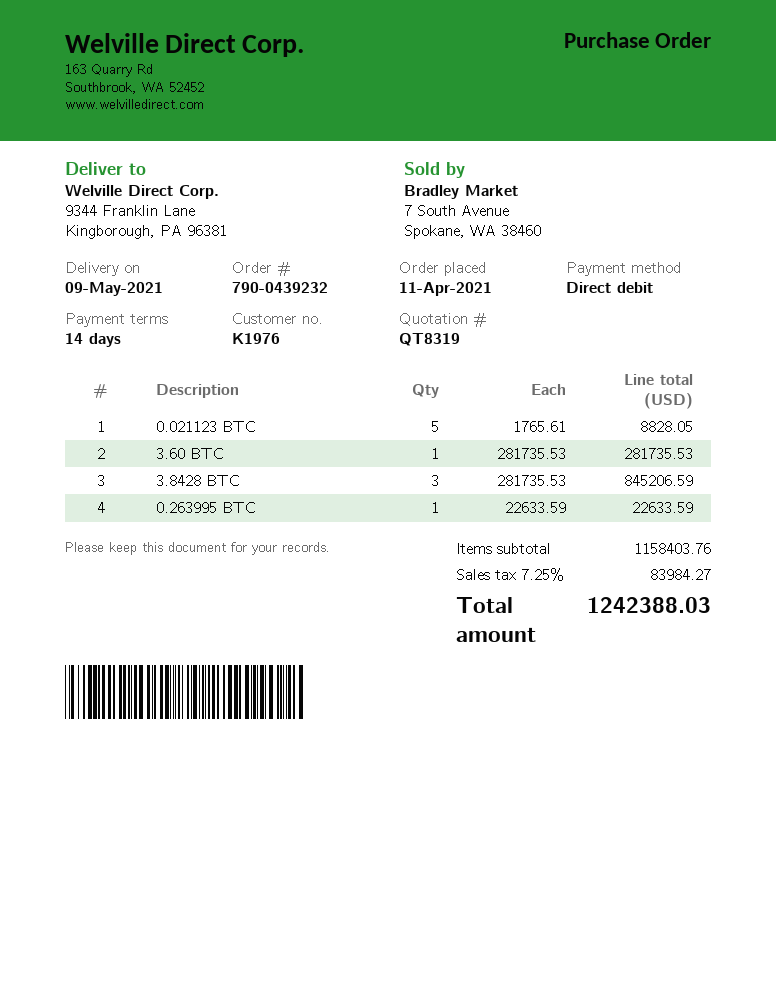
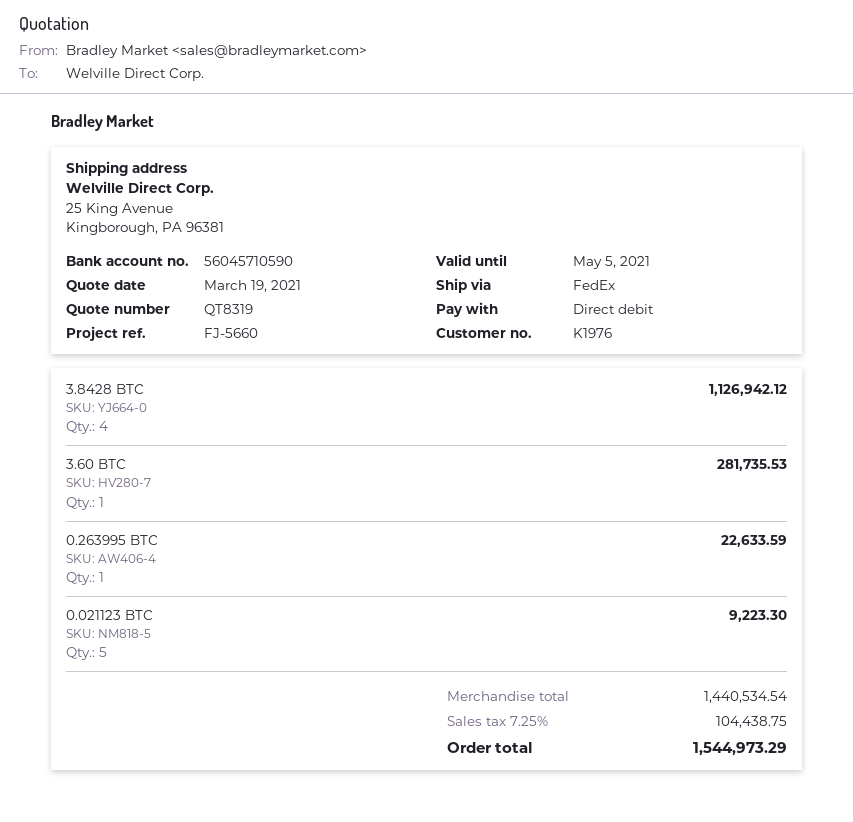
ship to: 9344 Franklin Lane, Kingborough, PA 96381 -> 25 King Avenue, Kingborough, PA 96381
0.021123 BTC: 5 for 8828.05 -> 5 for 9223.30
3.8428 BTC: 3 for 845206.59 -> 4 for 1126942.12
subtotal: 1158403.76 -> 1440534.54
tax: 7.25% = 83984.27 -> 7.25% = 104438.75
total: 1242388.03 -> 1544973.29

